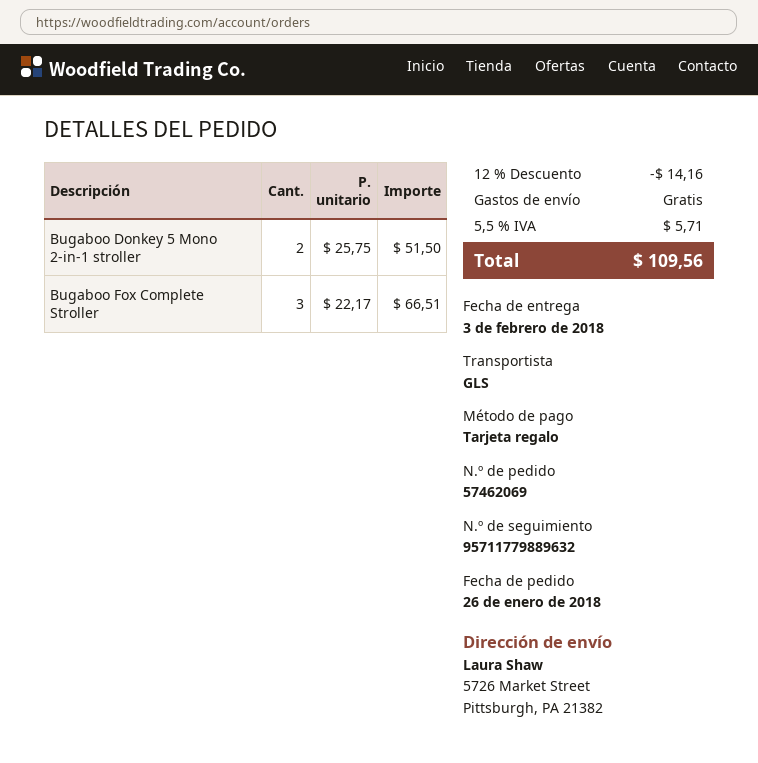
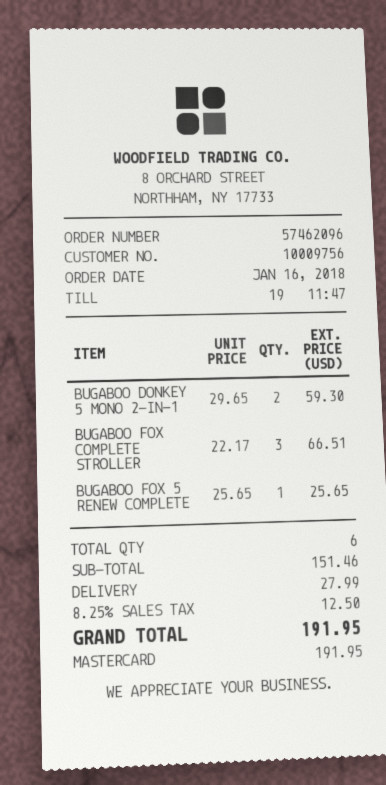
order number: 57462069 -> 57462096
order date: 2018-01-26 -> 2018-01-16
payment method: gift card -> Mastercard
Bugaboo Donkey 5 Mono 2-in-1 stroller: 2 x 25.75 = 51.50 -> 2 x 29.65 = 59.30
BUGABOO FOX 5 RENEW COMPLETE: none -> 1 x 25.65 = 25.65
discount: 12% = 14.16 -> none
shipping: 0.00 -> 27.99
tax: 5.5% = 5.71 -> 8.25% = 12.50
total: 109.56 -> 191.95

